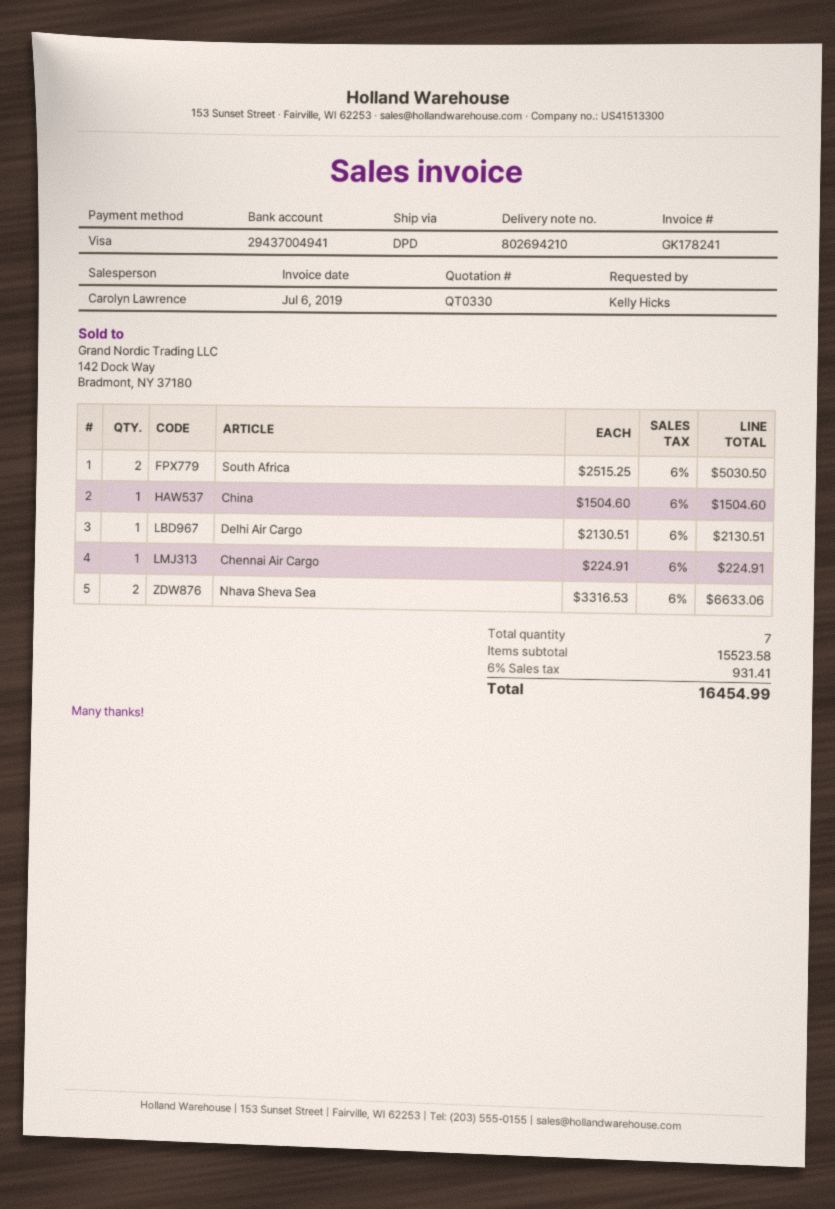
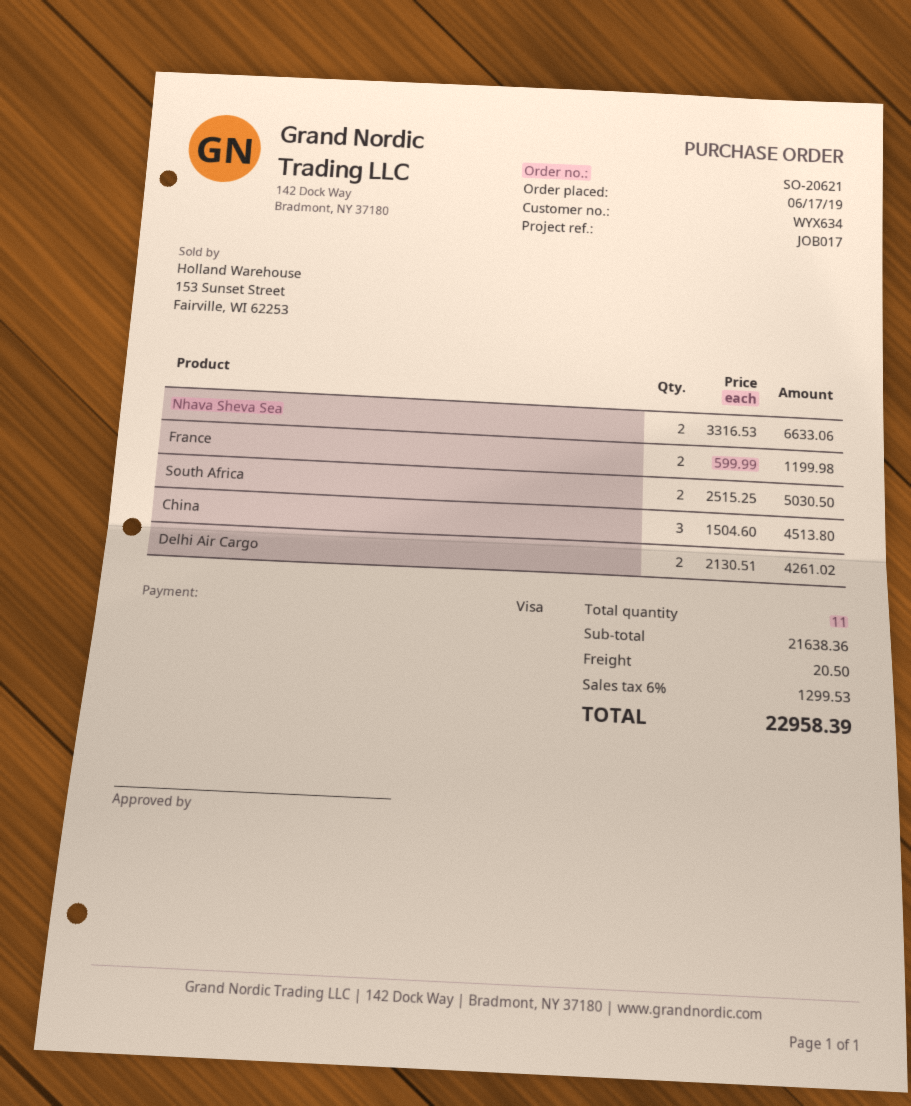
China: 1 x 1504.60 = 1504.60 -> 3 x 1504.60 = 4513.80
Delhi Air Cargo: 1 x 2130.51 = 2130.51 -> 2 x 2130.51 = 4261.02
Chennai Air Cargo: 1 x 224.91 = 224.91 -> none
France: none -> 2 x 599.99 = 1199.98
total quantity: 7 -> 11
subtotal: 15523.58 -> 21638.36
shipping: none -> 20.50
tax: 6% = 931.41 -> 6% = 1299.53
total: 16454.99 -> 22958.39

